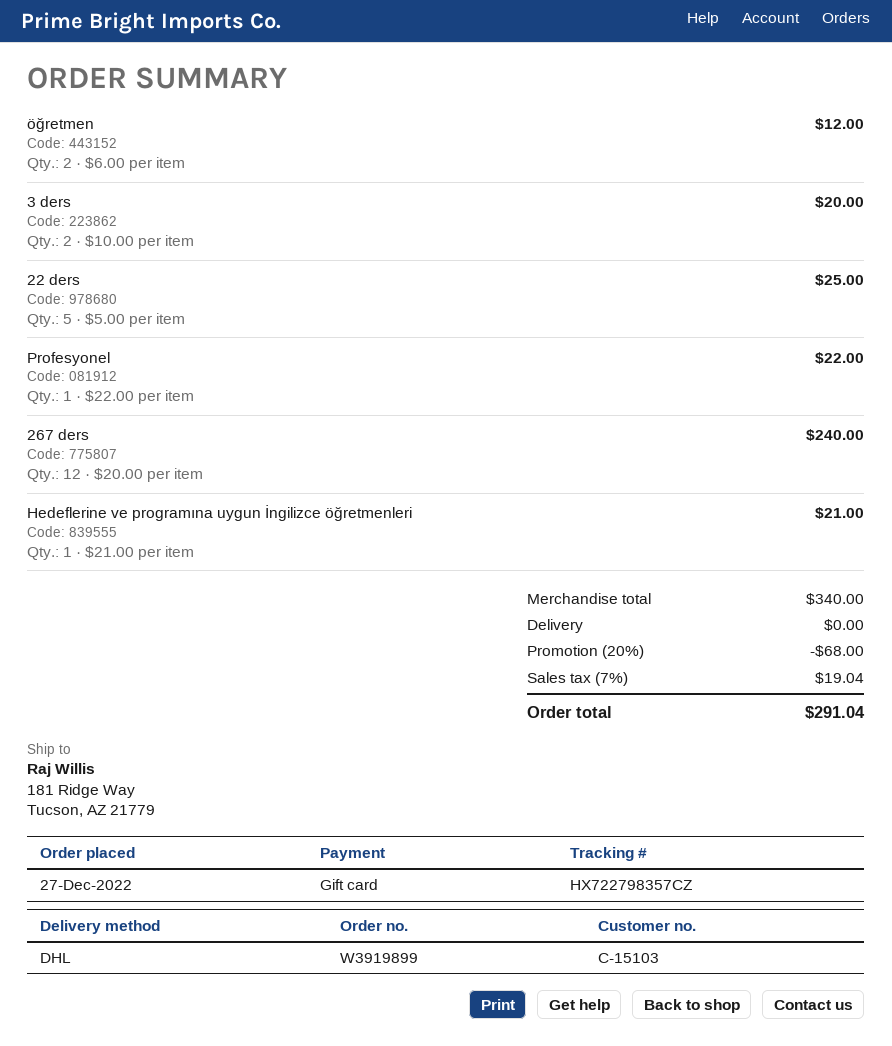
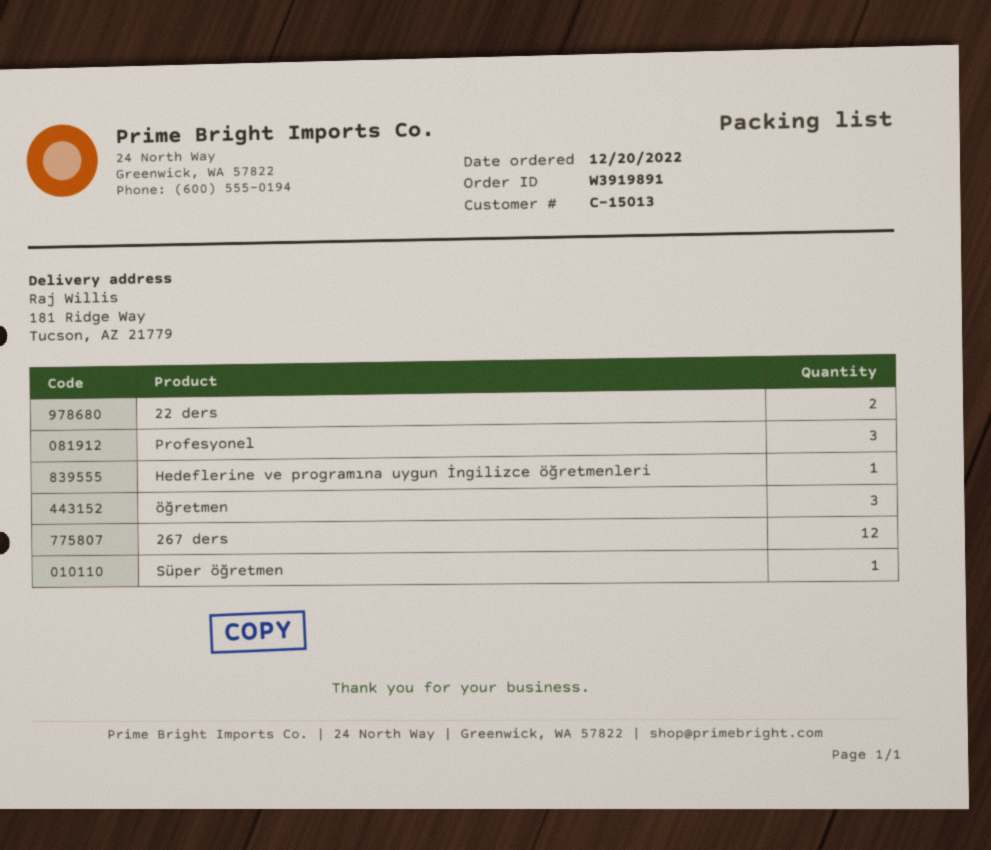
order number: W3919899 -> W3919891
order date: 2022-12-27 -> 2022-12-20
customer number: C-15103 -> C-15013
öğretmen: 2 -> 3
3 ders: 2 -> none
22 ders: 5 -> 2
Profesyonel: 1 -> 3
Süper öğretmen: none -> 1

